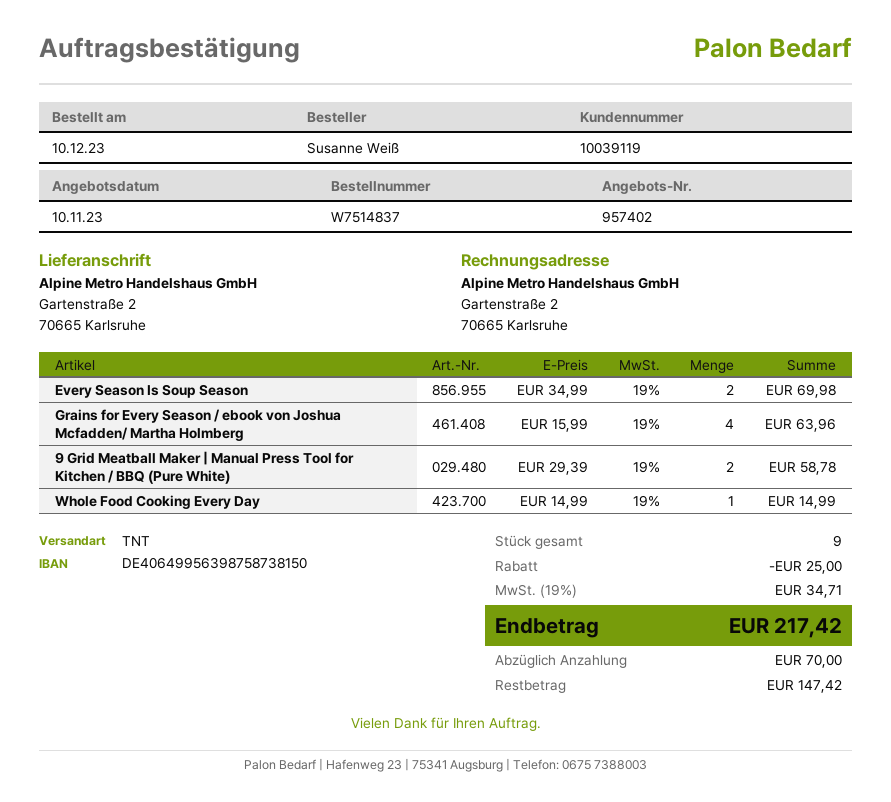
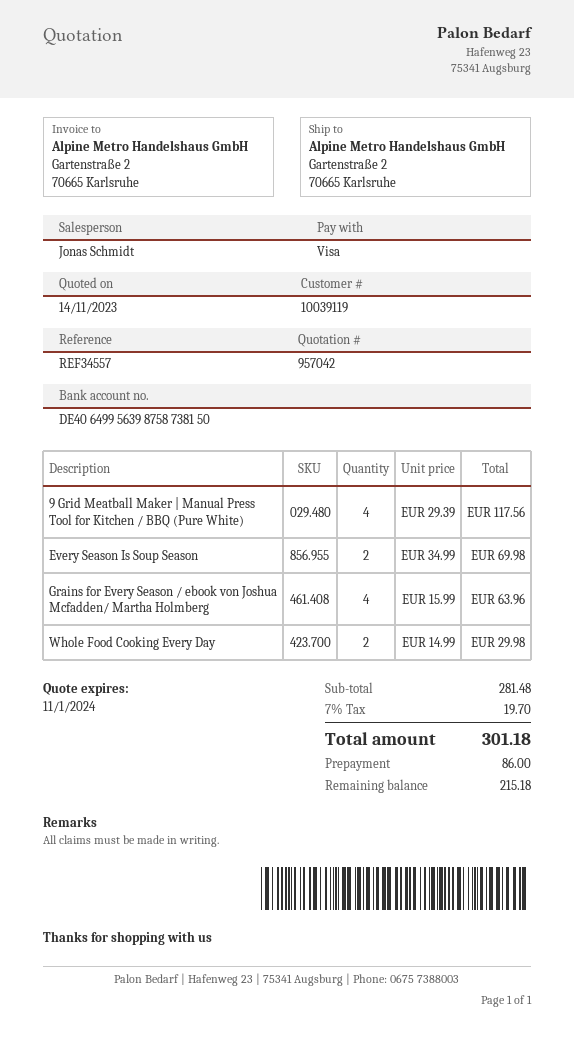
quote number: 957402 -> 957042
quote date: 2023-11-10 -> 2023-11-14
9 Grid Meatball Maker | Manual Press Tool for Kitchen / BBQ (Pure White): 2 x 29.39 = 58.78 -> 4 x 29.39 = 117.56
Whole Food Cooking Every Day: 1 x 14.99 = 14.99 -> 2 x 14.99 = 29.98
discount: 25.00 -> none
tax: 19% = 34.71 -> 7% = 19.70
total: 217.42 -> 301.18
deposit: 70.00 -> 86.00
balance: 147.42 -> 215.18

